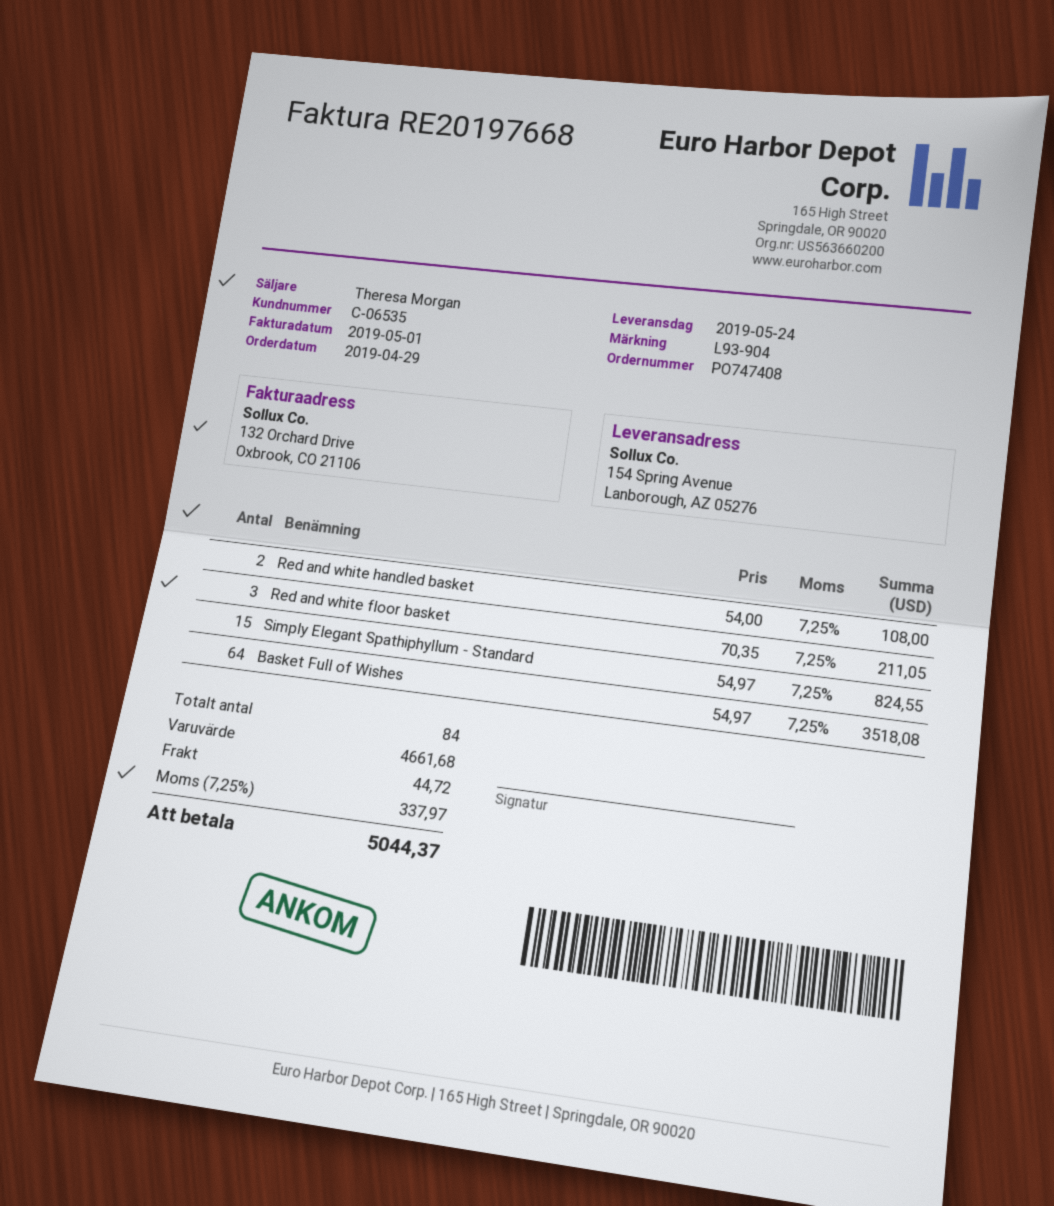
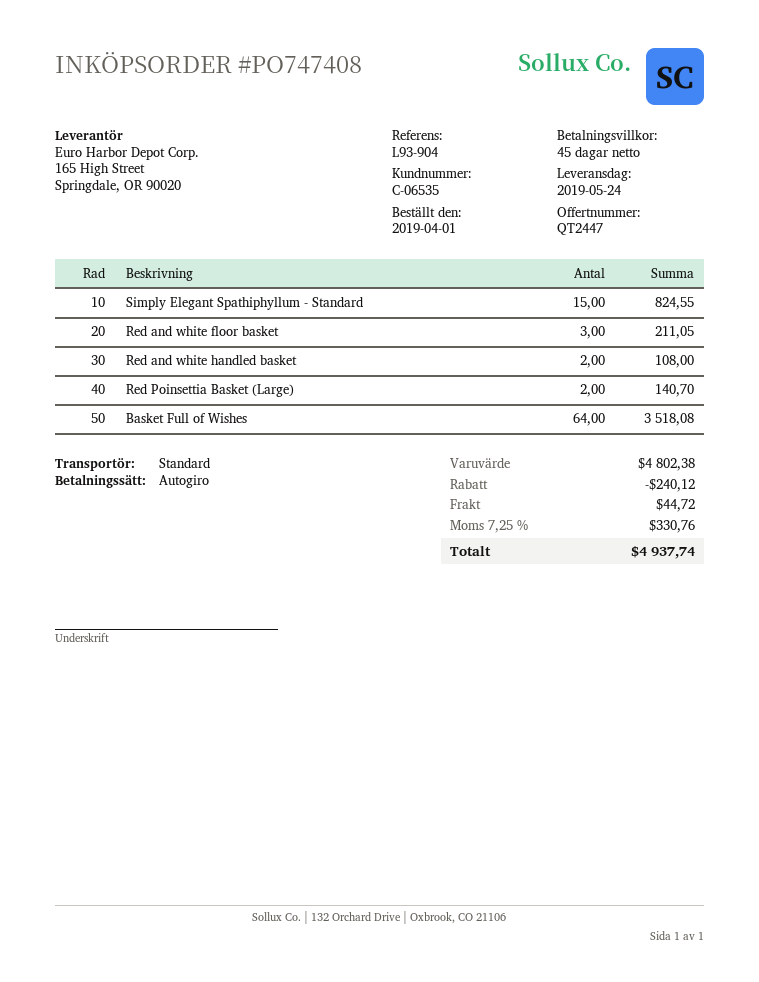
order date: 2019-04-29 -> 2019-04-01
Red Poinsettia Basket (Large): none -> 2 for 140.70
subtotal: 4661.68 -> 4802.38
discount: none -> 240.12
tax: 7.25% = 337.97 -> 7.25% = 330.76
total: 5044.37 -> 4937.74

